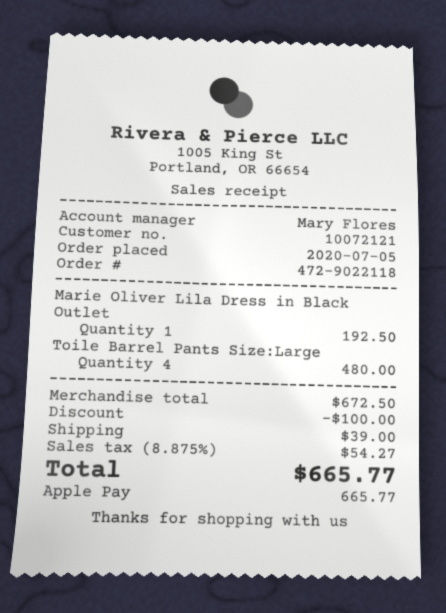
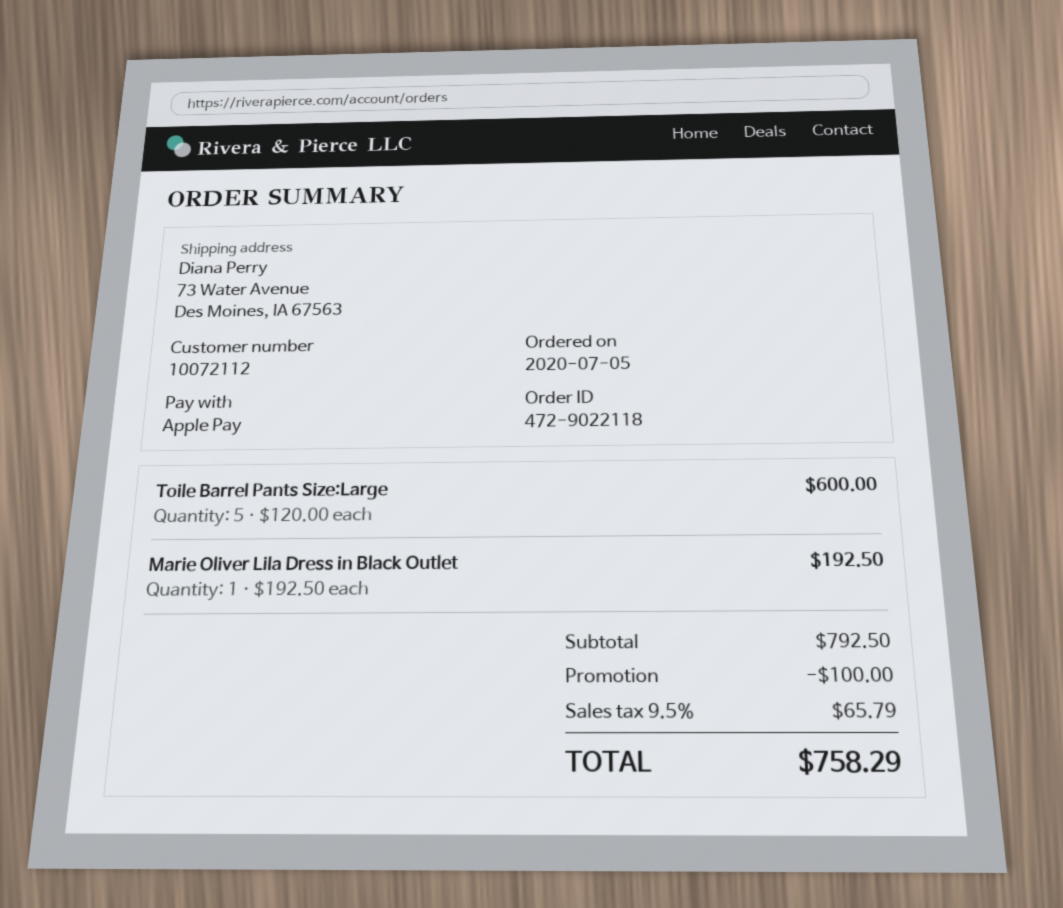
customer number: 10072121 -> 10072112
Toile Barrel Pants Size:Large: 4 for 480.00 -> 5 for 600.00
subtotal: 672.50 -> 792.50
shipping: 39.00 -> none
tax: 8.875% = 54.27 -> 9.5% = 65.79
total: 665.77 -> 758.29

